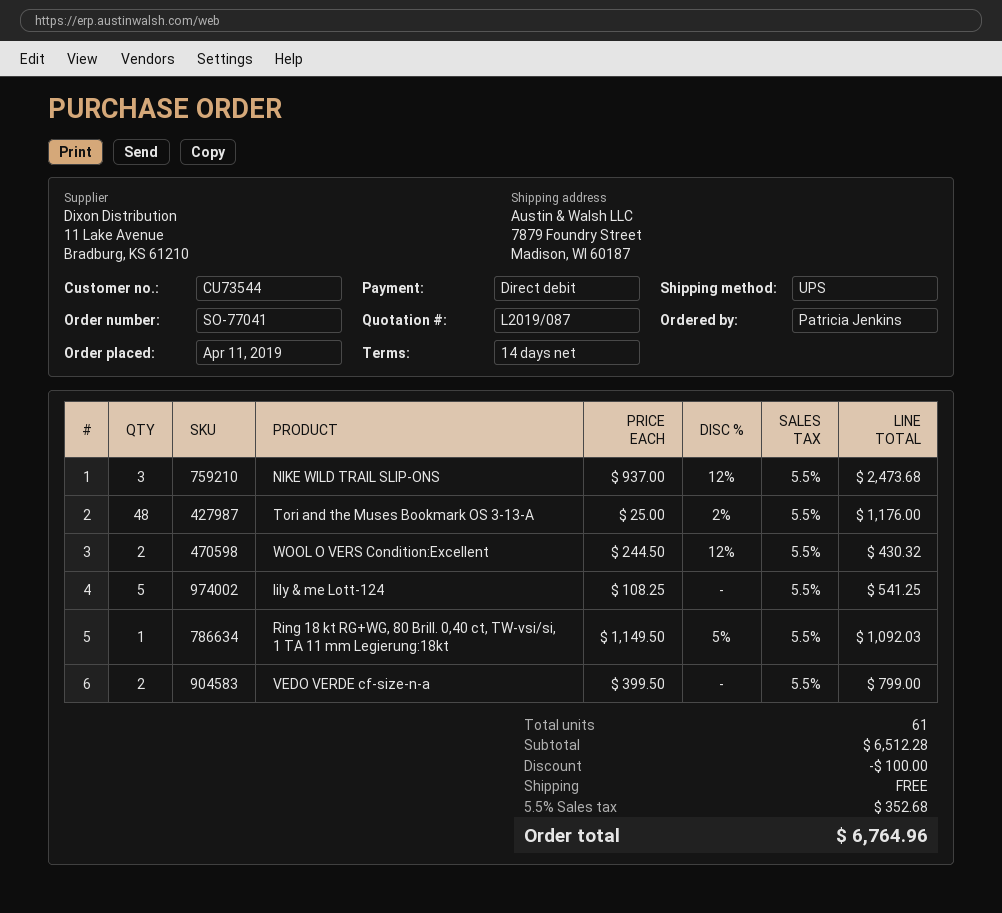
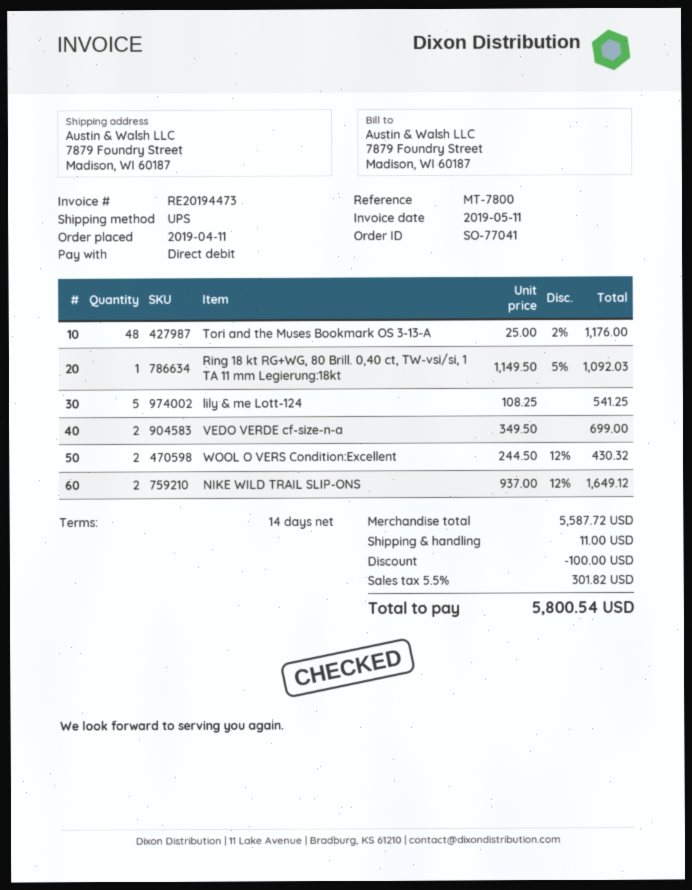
NIKE WILD TRAIL SLIP-ONS: 3 x 937.00 - 12% = 2473.68 -> 2 x 937.00 - 12% = 1649.12
VEDO VERDE cf-size-n-a: 2 x 399.50 = 799.00 -> 2 x 349.50 = 699.00
subtotal: 6512.28 -> 5587.72
shipping: 0.00 -> 11.00
tax: 5.5% = 352.68 -> 5.5% = 301.82
total: 6764.96 -> 5800.54

